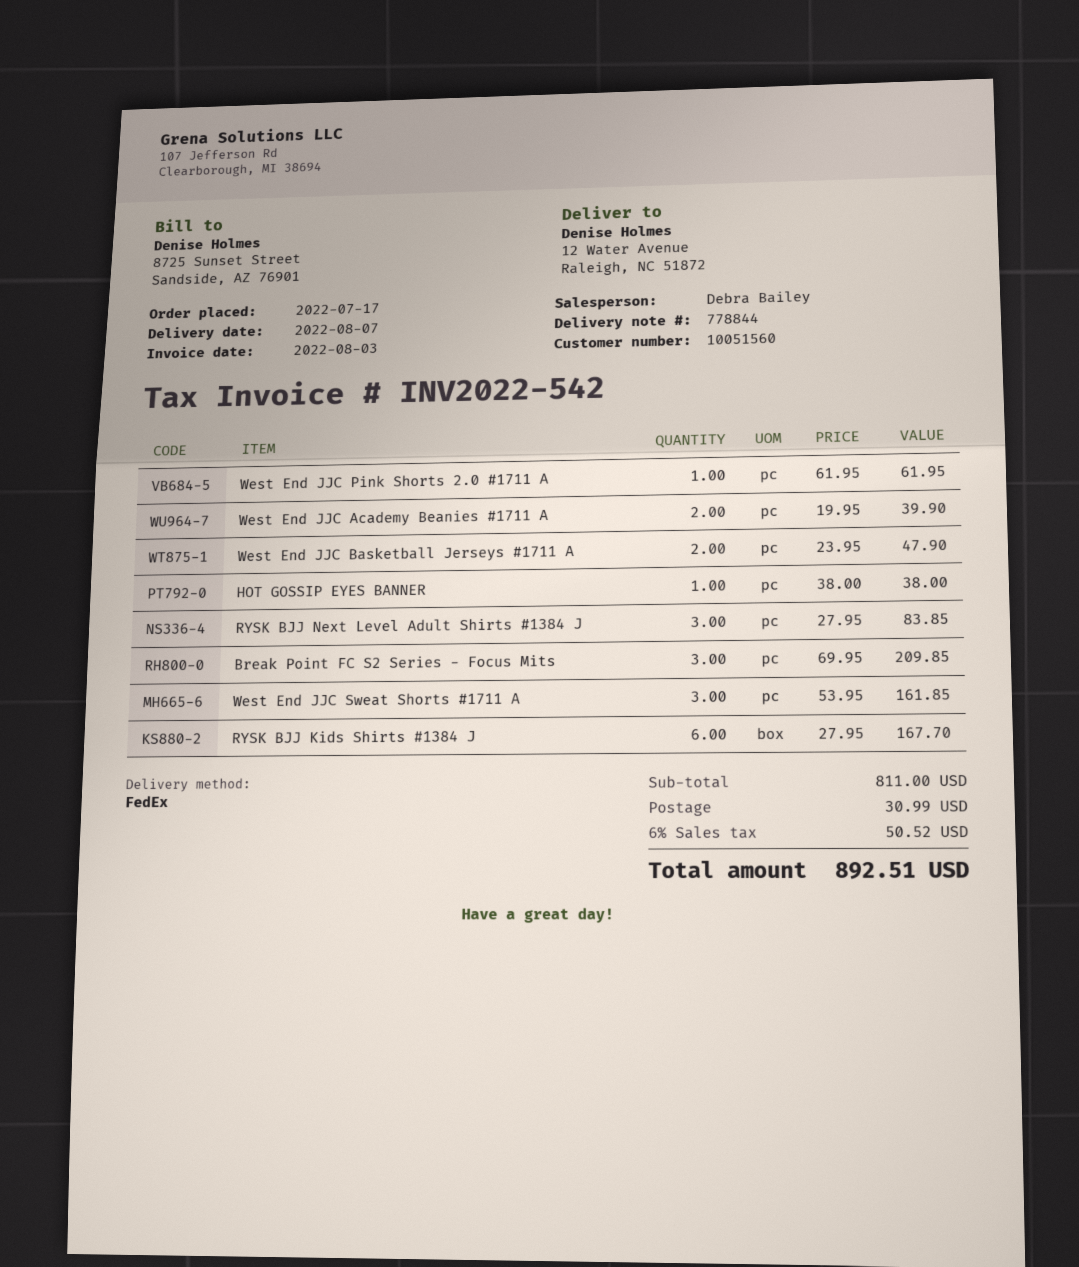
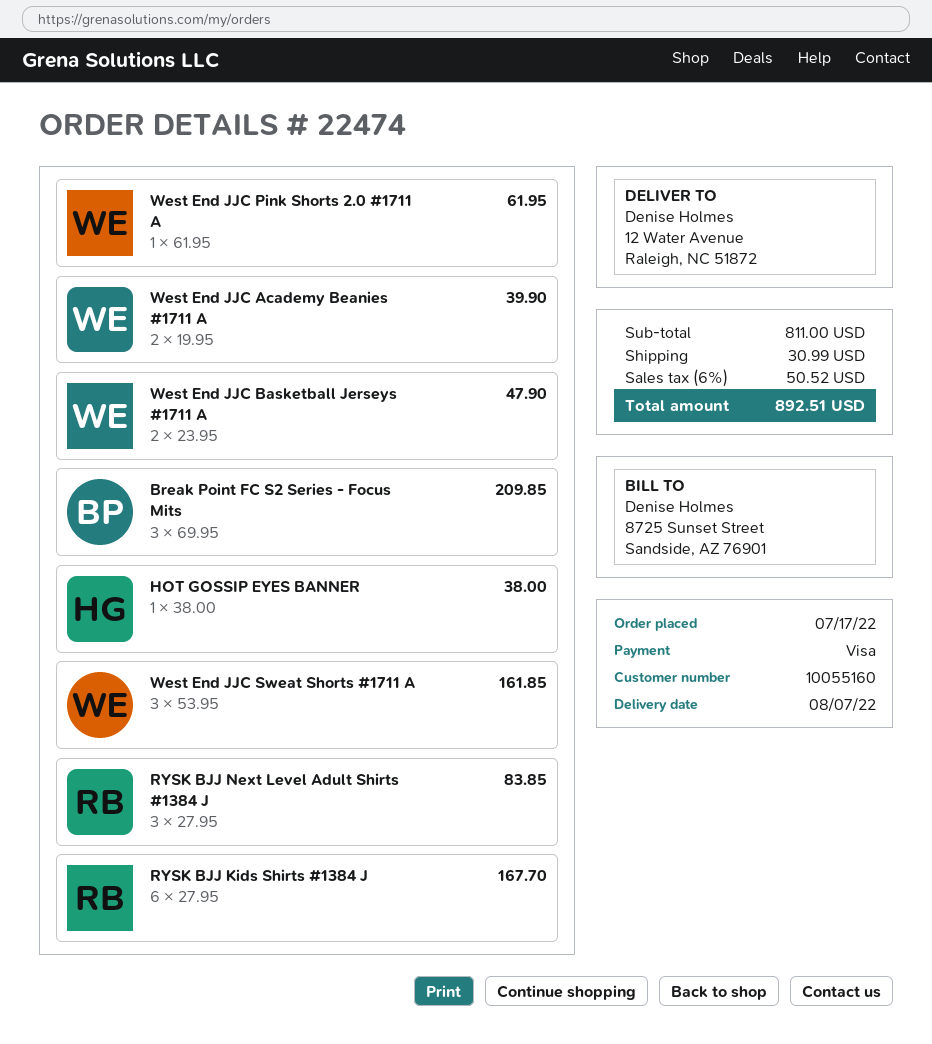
customer number: 10051560 -> 10055160

